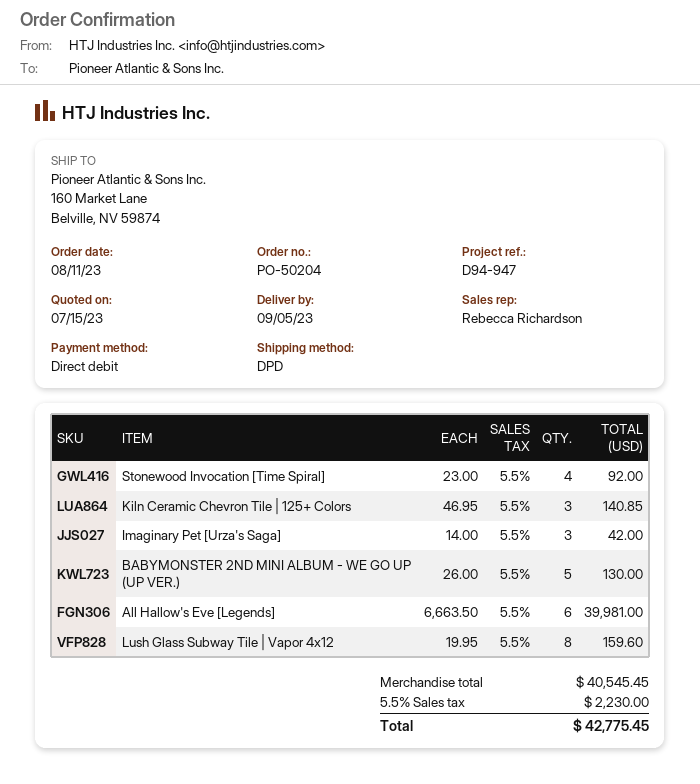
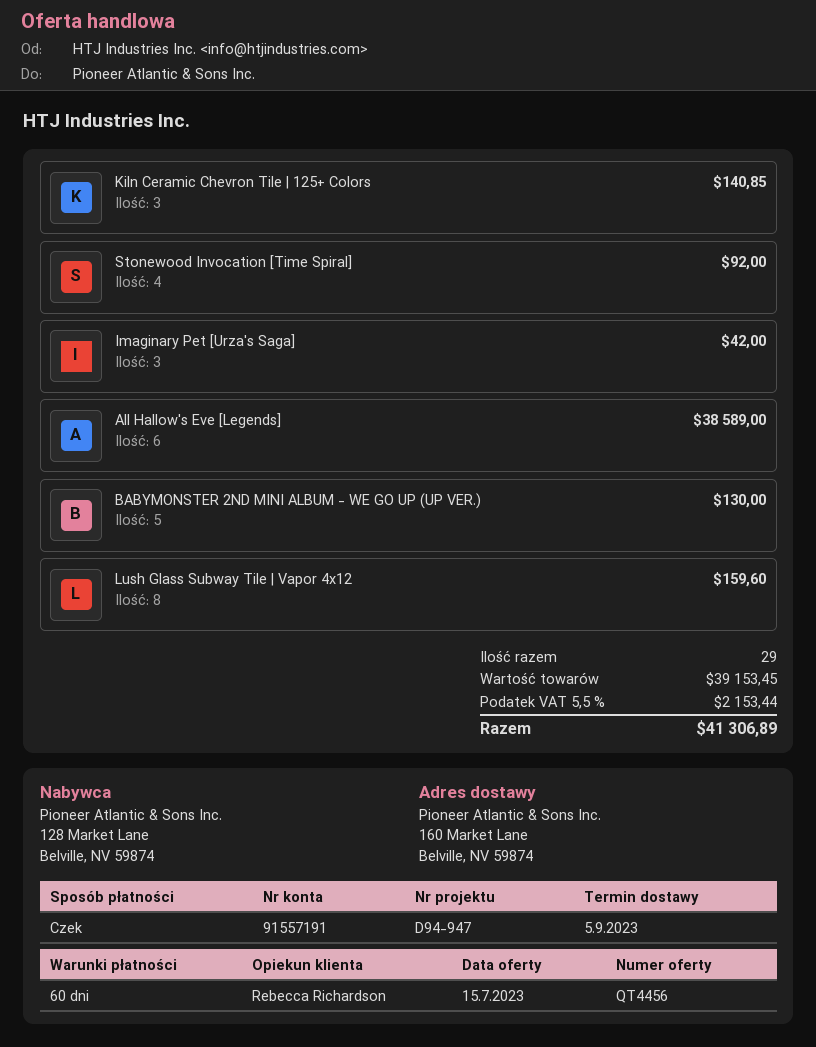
payment method: direct debit -> cheque
All Hallow's Eve [Legends]: 6 for 39981.00 -> 6 for 38589.00
subtotal: 40545.45 -> 39153.45
tax: 5.5% = 2230.00 -> 5.5% = 2153.44
total: 42775.45 -> 41306.89

